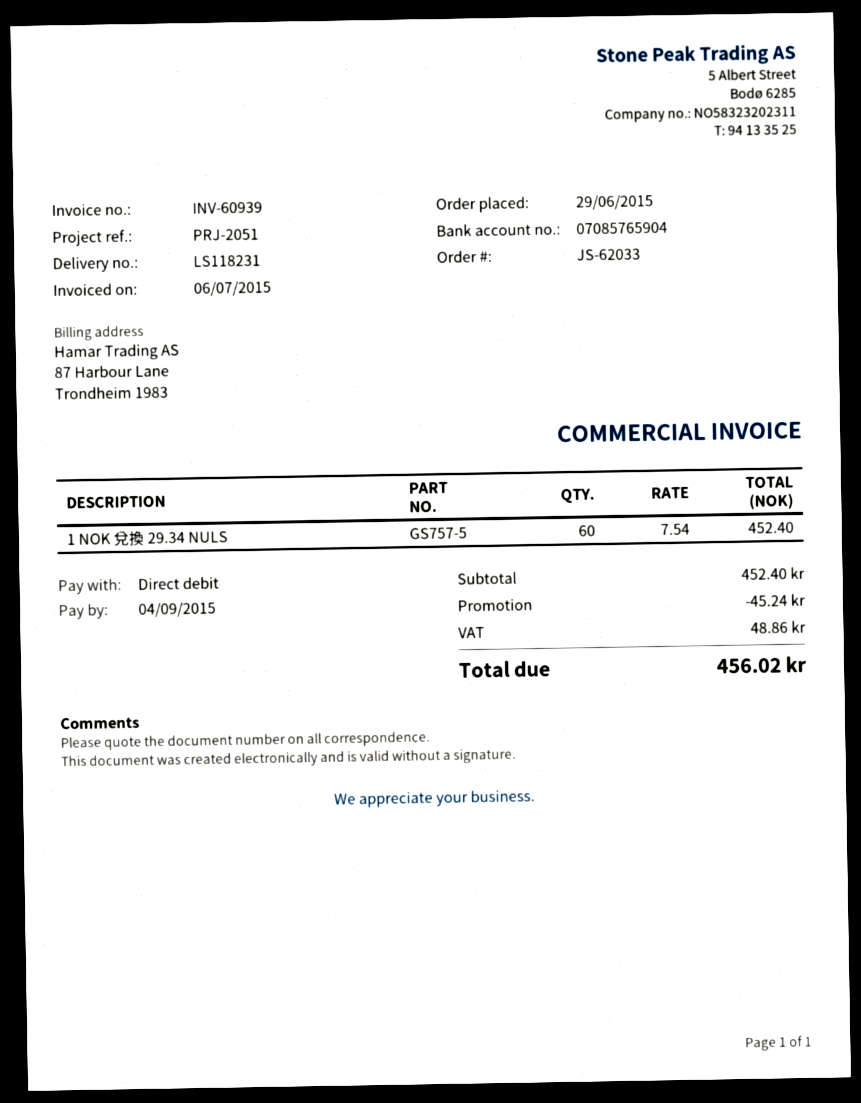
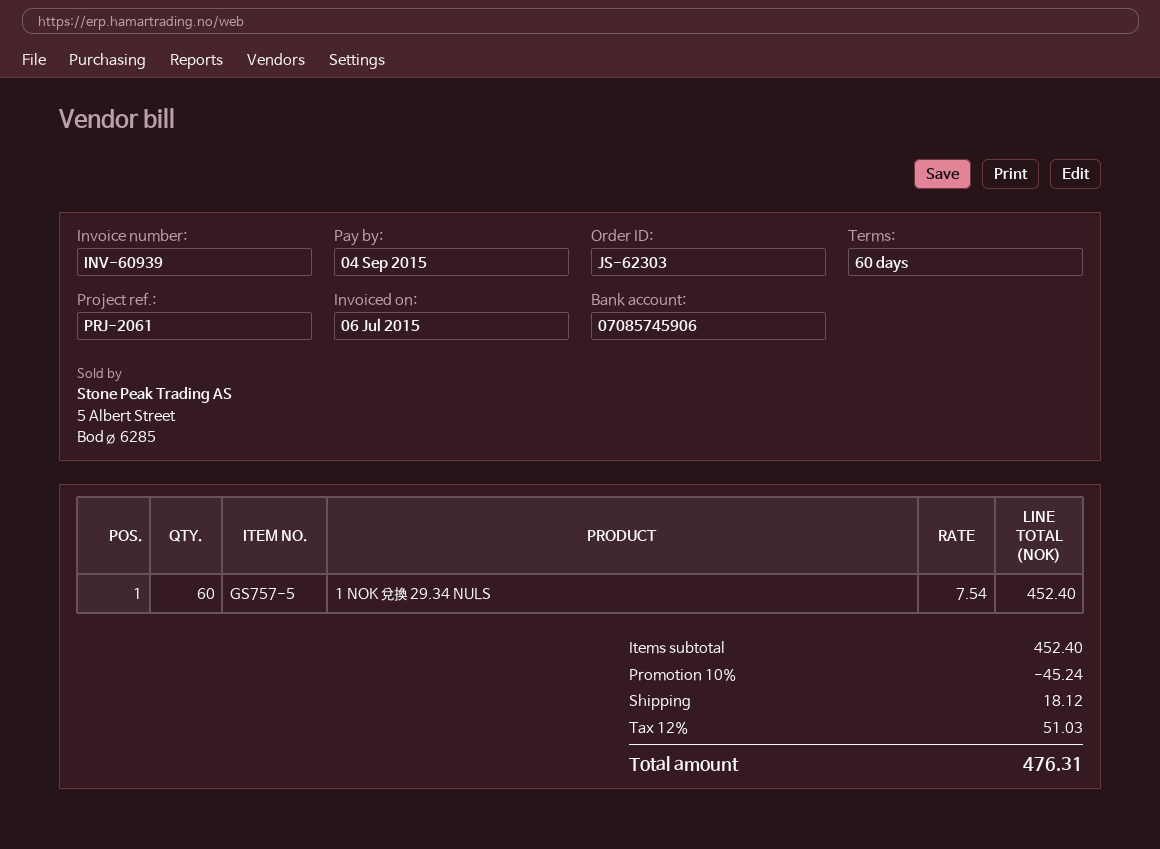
order number: JS-62033 -> JS-62303
reference: PRJ-2051 -> PRJ-2061
bank account: 07085765904 -> 07085745906
shipping: none -> 18.12
tax: 48.86 -> 51.03
total: 456.02 -> 476.31

